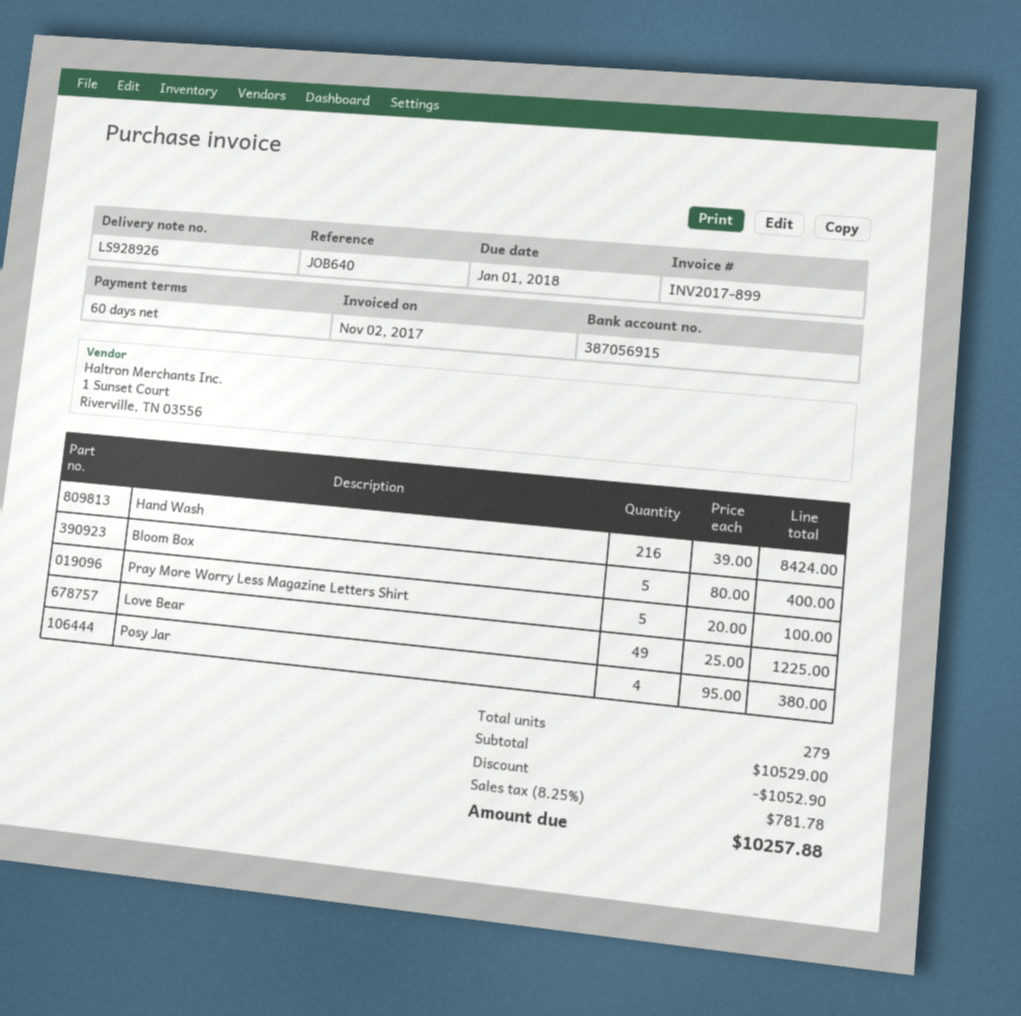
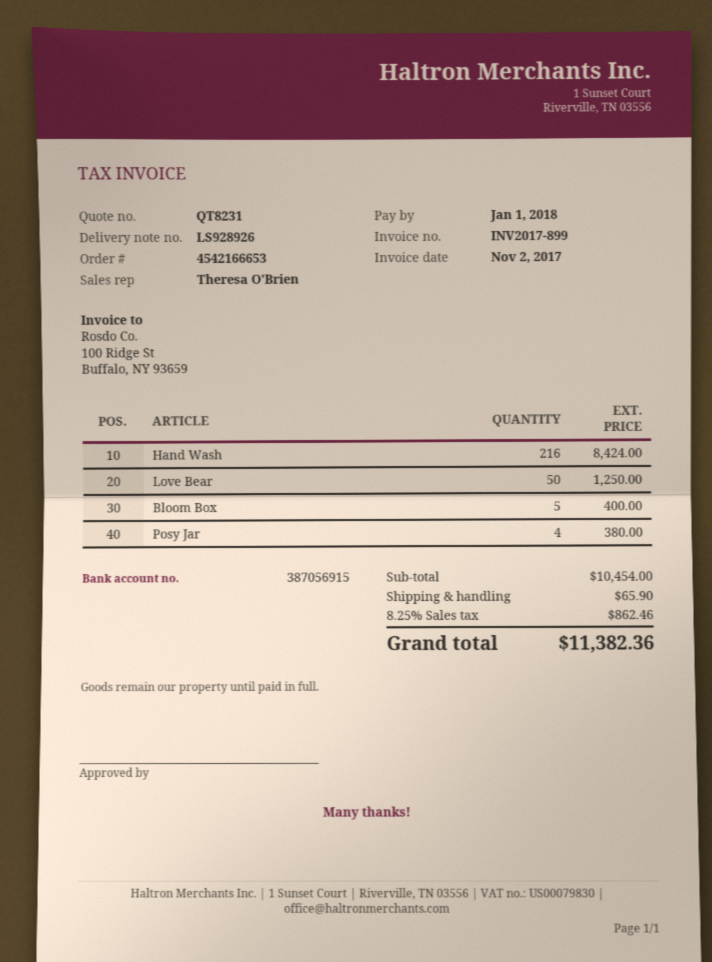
Pray More Worry Less Magazine Letters Shirt: 5 for 100.00 -> none
Love Bear: 49 for 1225.00 -> 50 for 1250.00
subtotal: 10529.00 -> 10454.00
discount: 1052.90 -> none
shipping: none -> 65.90
tax: 8.25% = 781.78 -> 8.25% = 862.46
total: 10257.88 -> 11382.36

